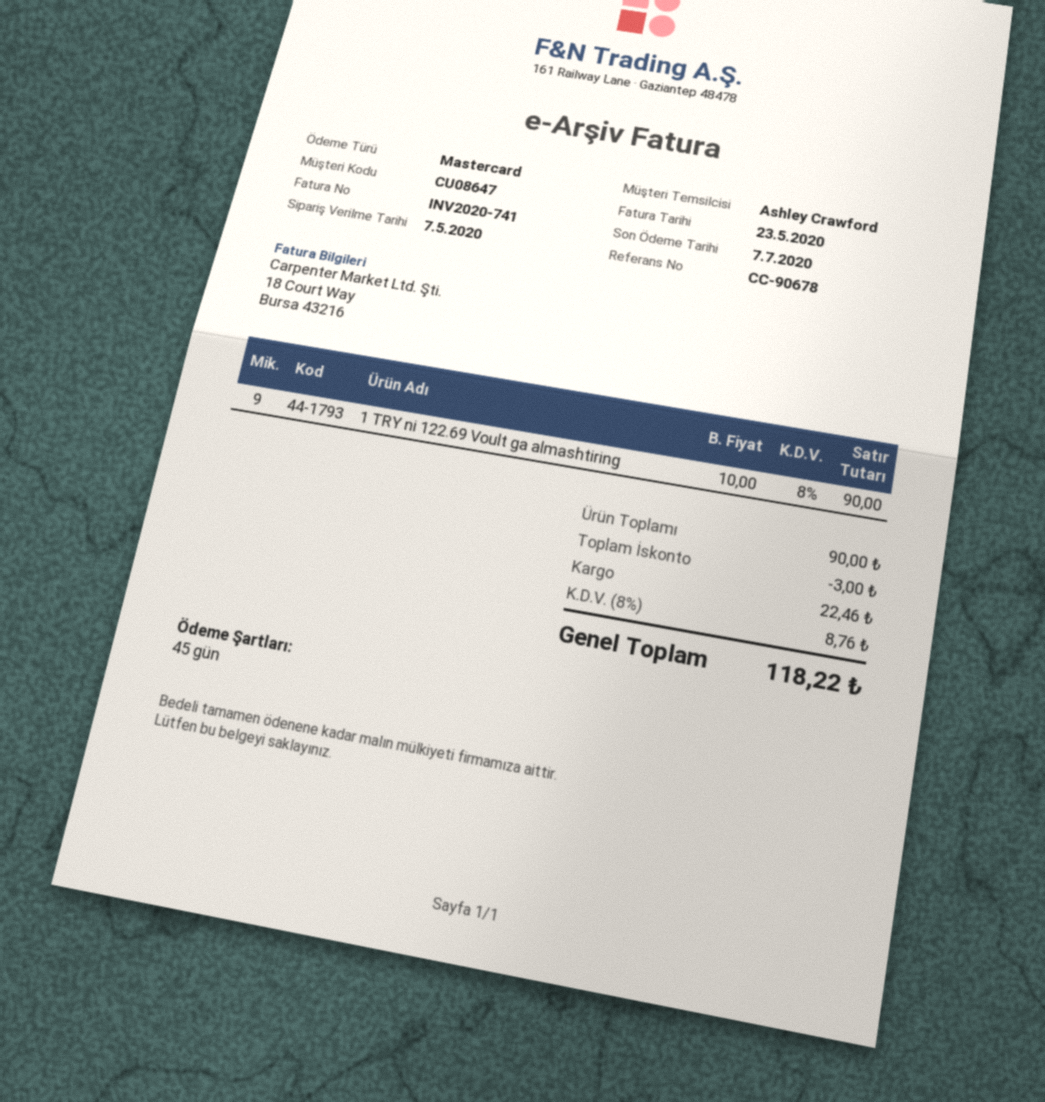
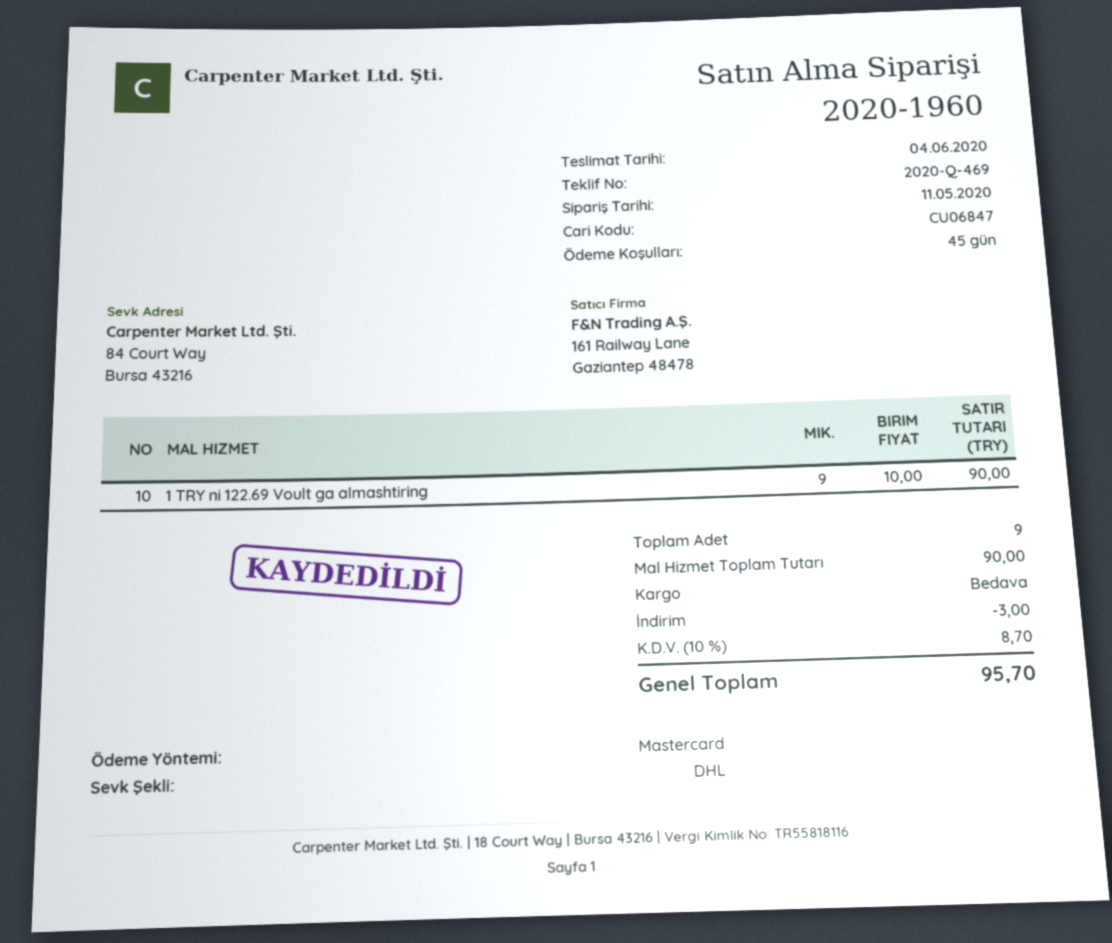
order date: 2020-05-07 -> 2020-05-11
customer number: CU08647 -> CU06847
shipping: 22.46 -> 0.00
tax: 8% = 8.76 -> 10% = 8.70
total: 118.22 -> 95.70

